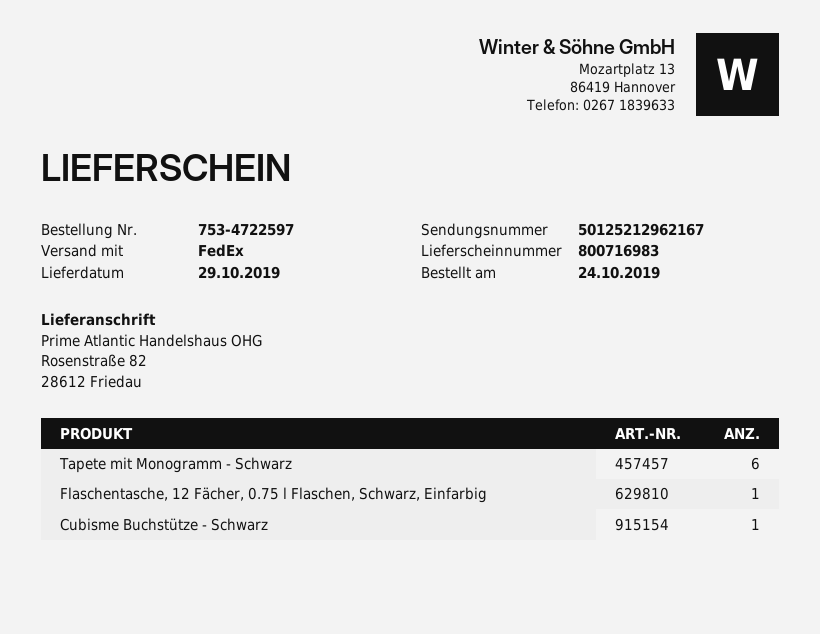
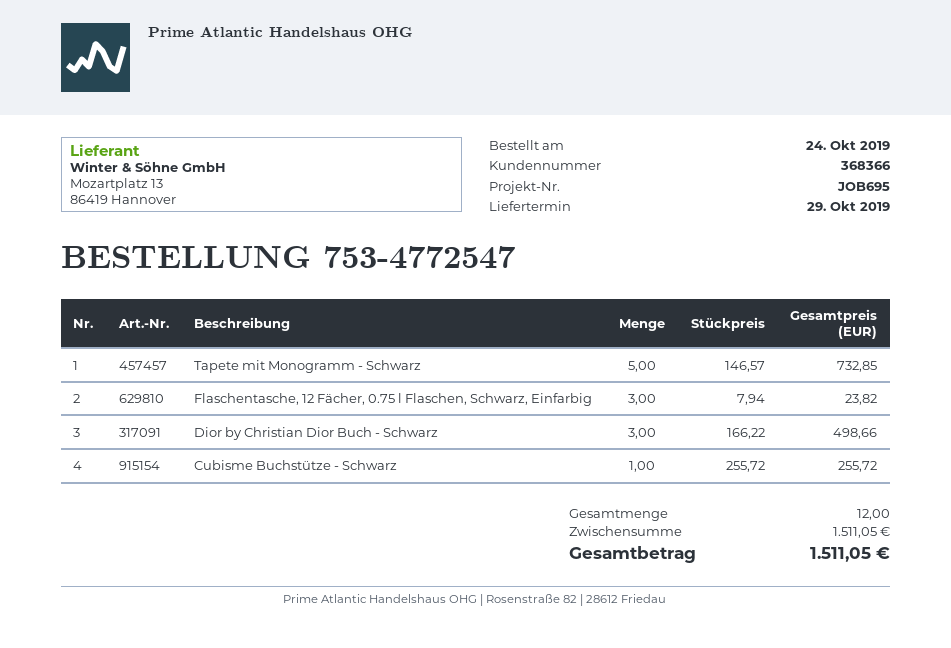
order number: 753-4722597 -> 753-4772547
Tapete mit Monogramm - Schwarz: 6 -> 5
Flaschentasche, 12 Fächer, 0.75 l Flaschen, Schwarz, Einfarbig: 1 -> 3
Dior by Christian Dior Buch - Schwarz: none -> 3

